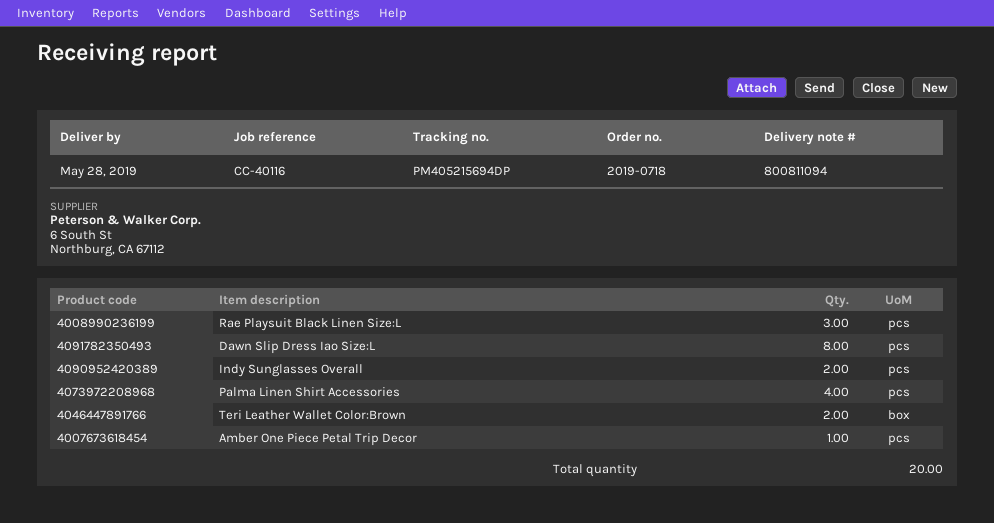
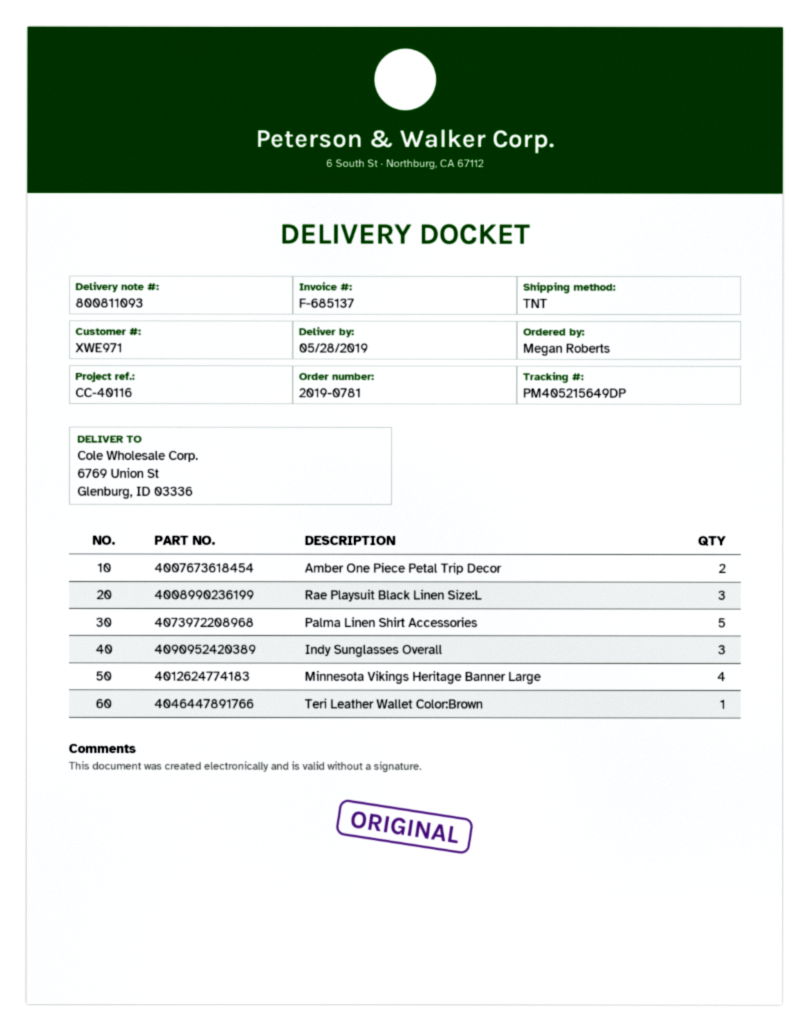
order number: 2019-0718 -> 2019-0781
delivery note number: 800811094 -> 800811093
tracking number: PM405215694DP -> PM405215649DP
Dawn Slip Dress Iao Size:L: 8 -> none
Indy Sunglasses Overall: 2 -> 3
Palma Linen Shirt Accessories: 4 -> 5
Teri Leather Wallet Color:Brown: 2 -> 1
Amber One Piece Petal Trip Decor: 1 -> 2
Minnesota Vikings Heritage Banner Large: none -> 4

